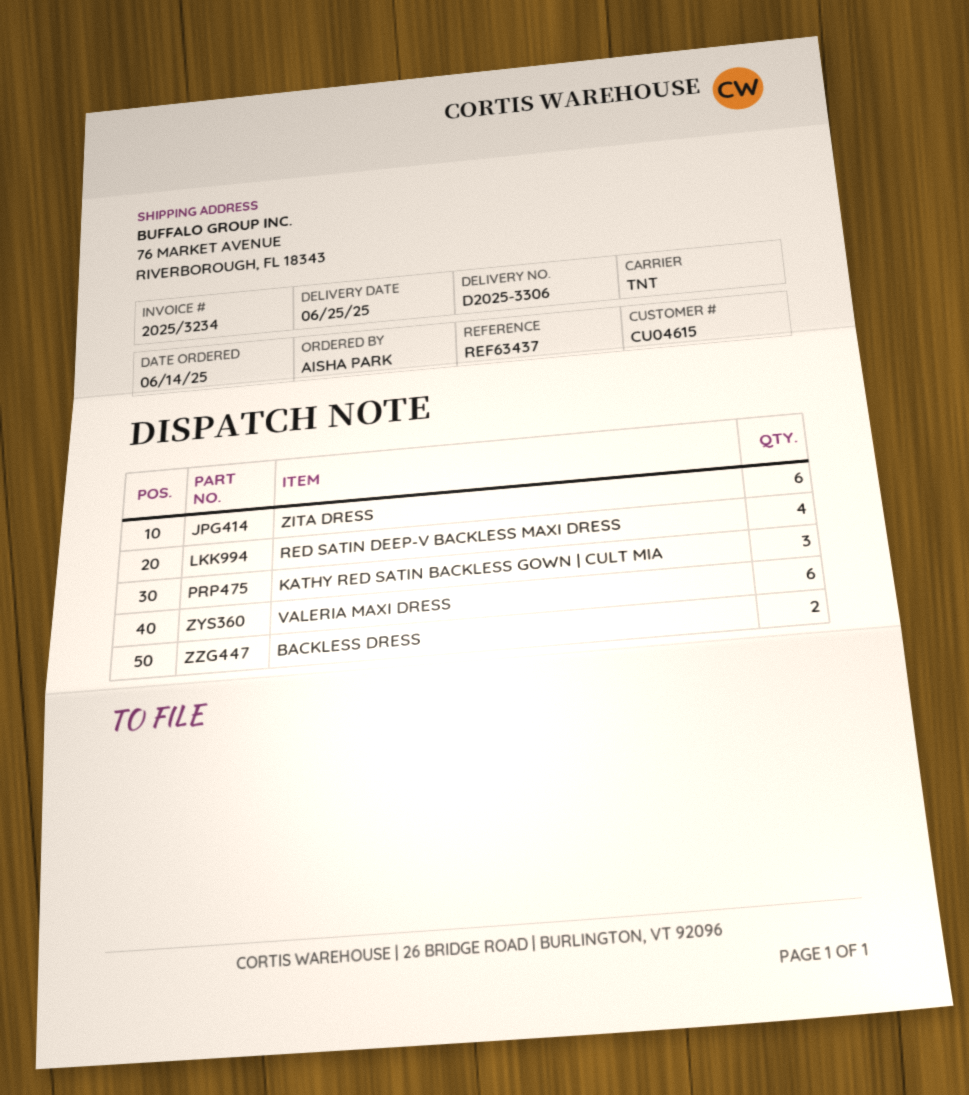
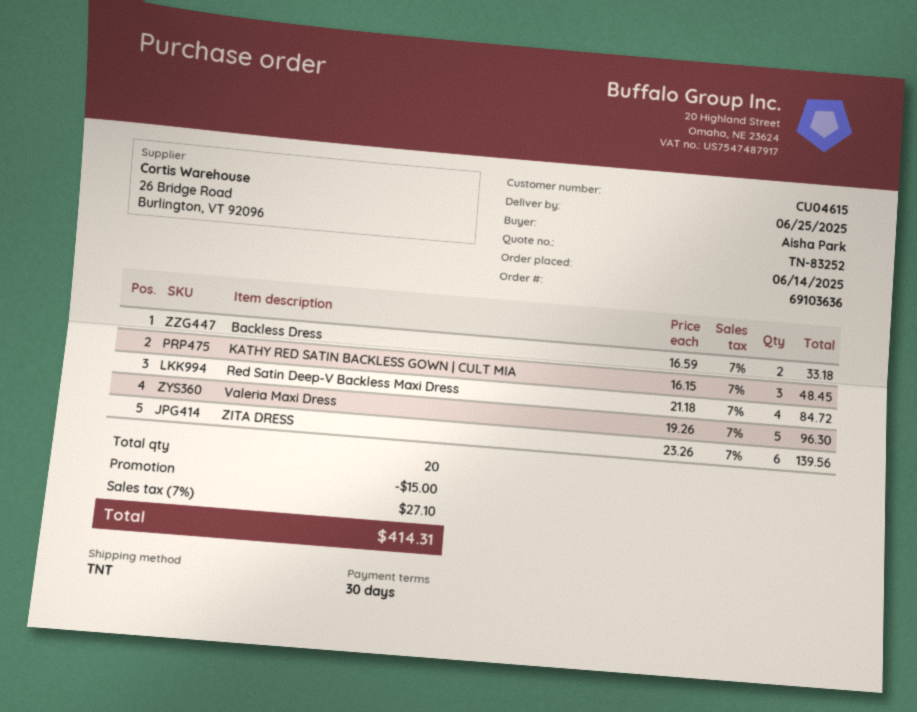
VALERIA MAXI DRESS: 6 -> 5

